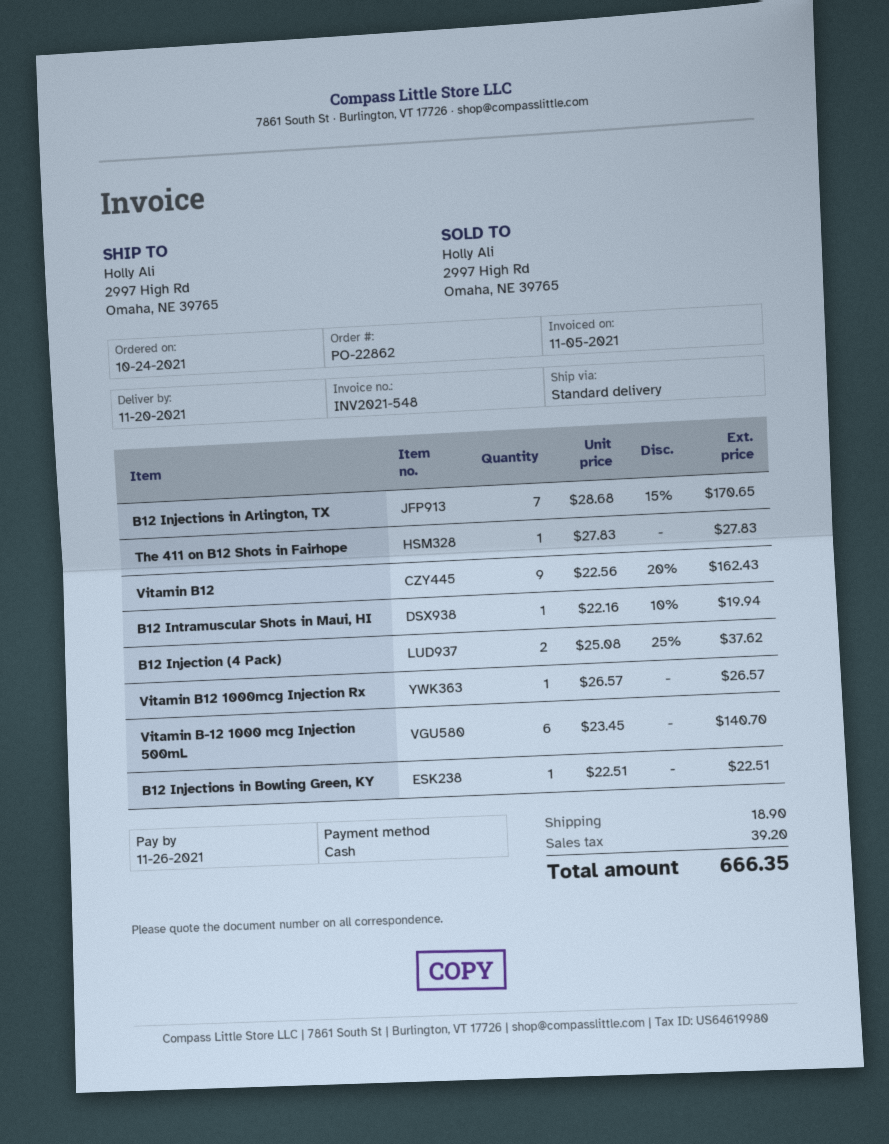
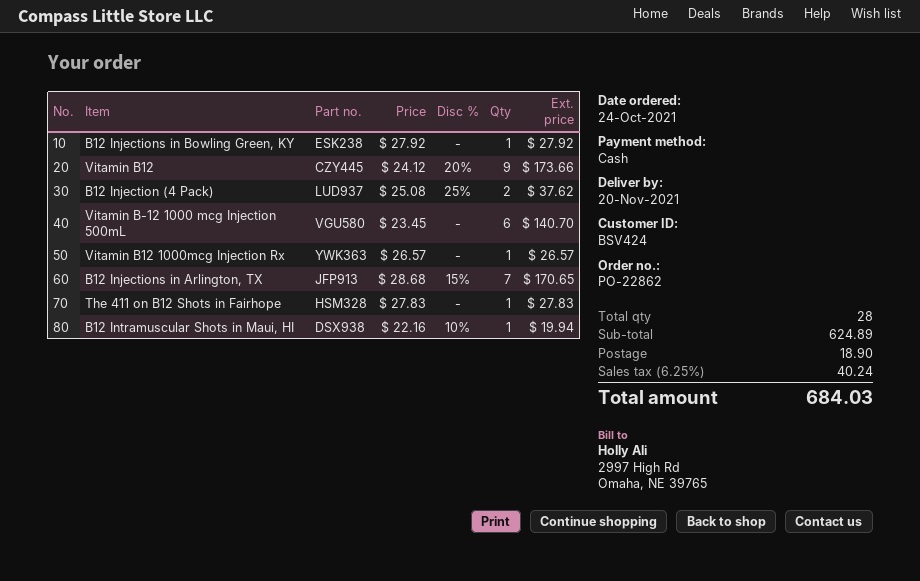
Vitamin B12: 9 x 22.56 - 20% = 162.43 -> 9 x 24.12 - 20% = 173.66
B12 Injections in Bowling Green, KY: 1 x 22.51 = 22.51 -> 1 x 27.92 = 27.92
tax: 39.20 -> 40.24
total: 666.35 -> 684.03

